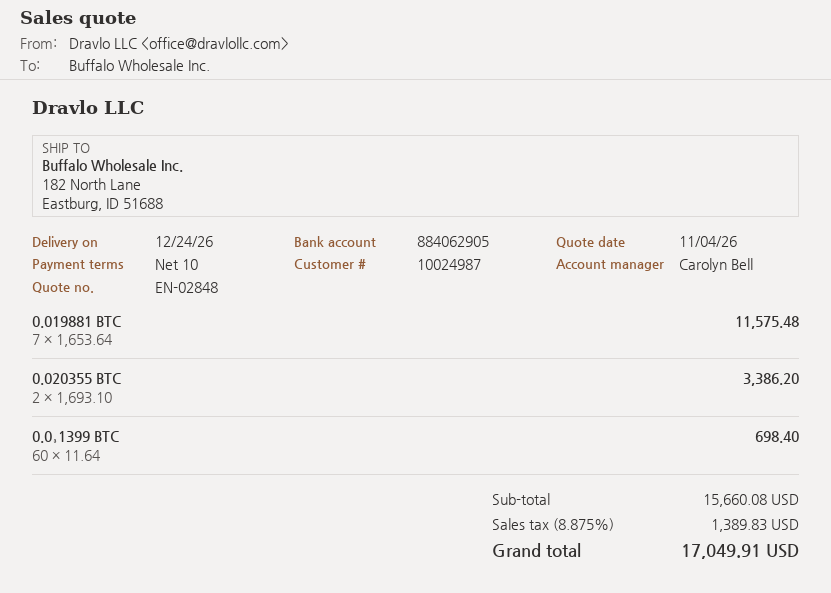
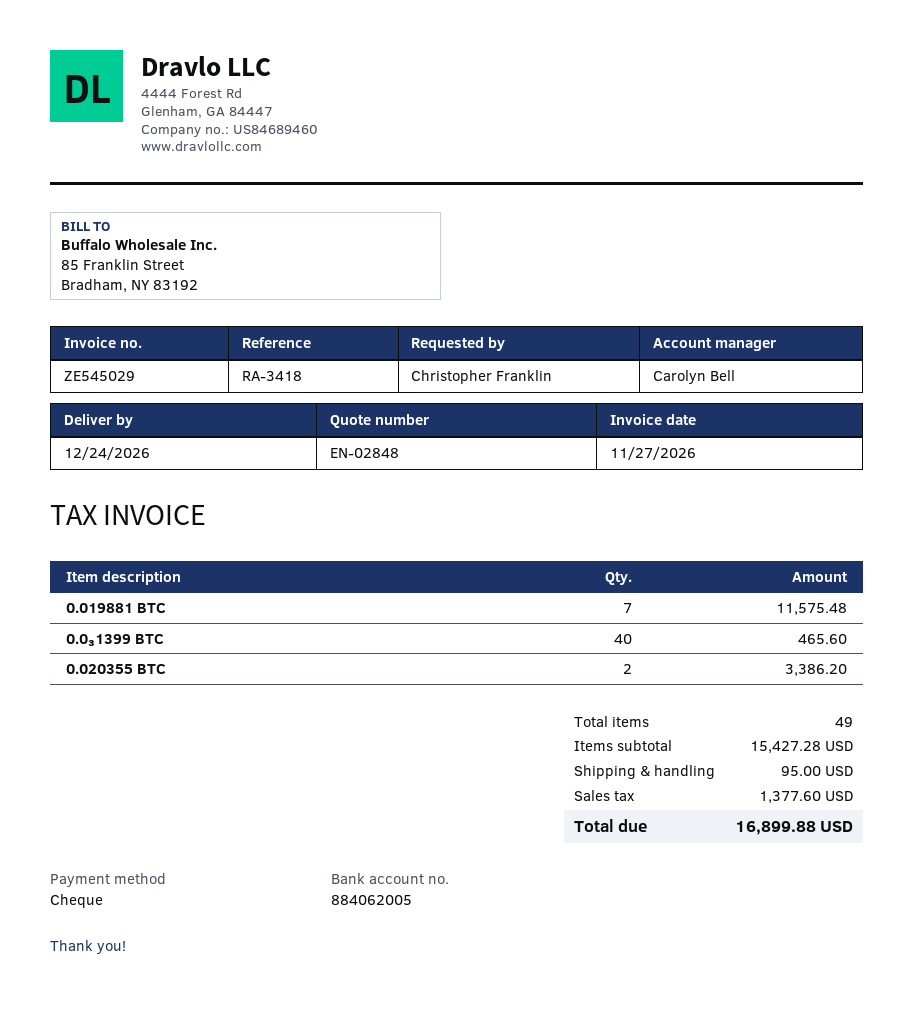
bank account: 884062905 -> 884062005
0.0₃1399 BTC: 60 for 698.40 -> 40 for 465.60
subtotal: 15660.08 -> 15427.28
shipping: none -> 95.00
tax: 1389.83 -> 1377.60
total: 17049.91 -> 16899.88

